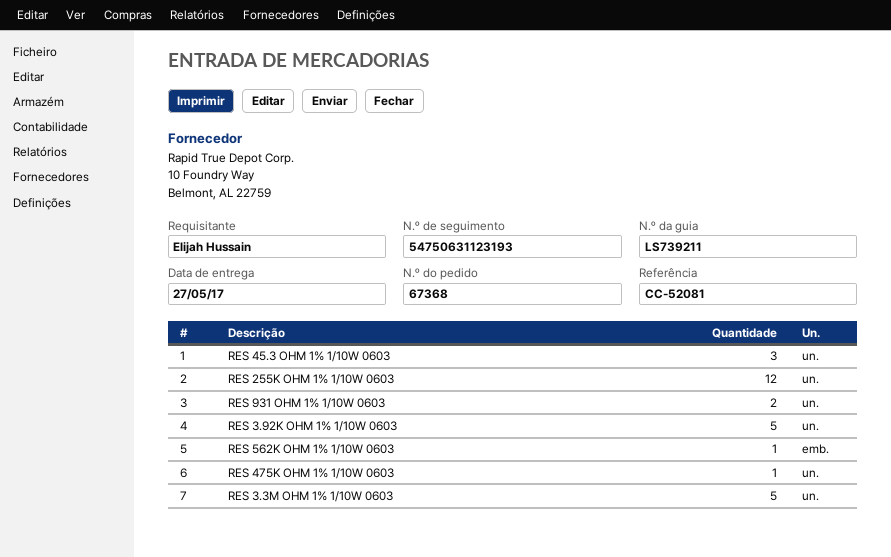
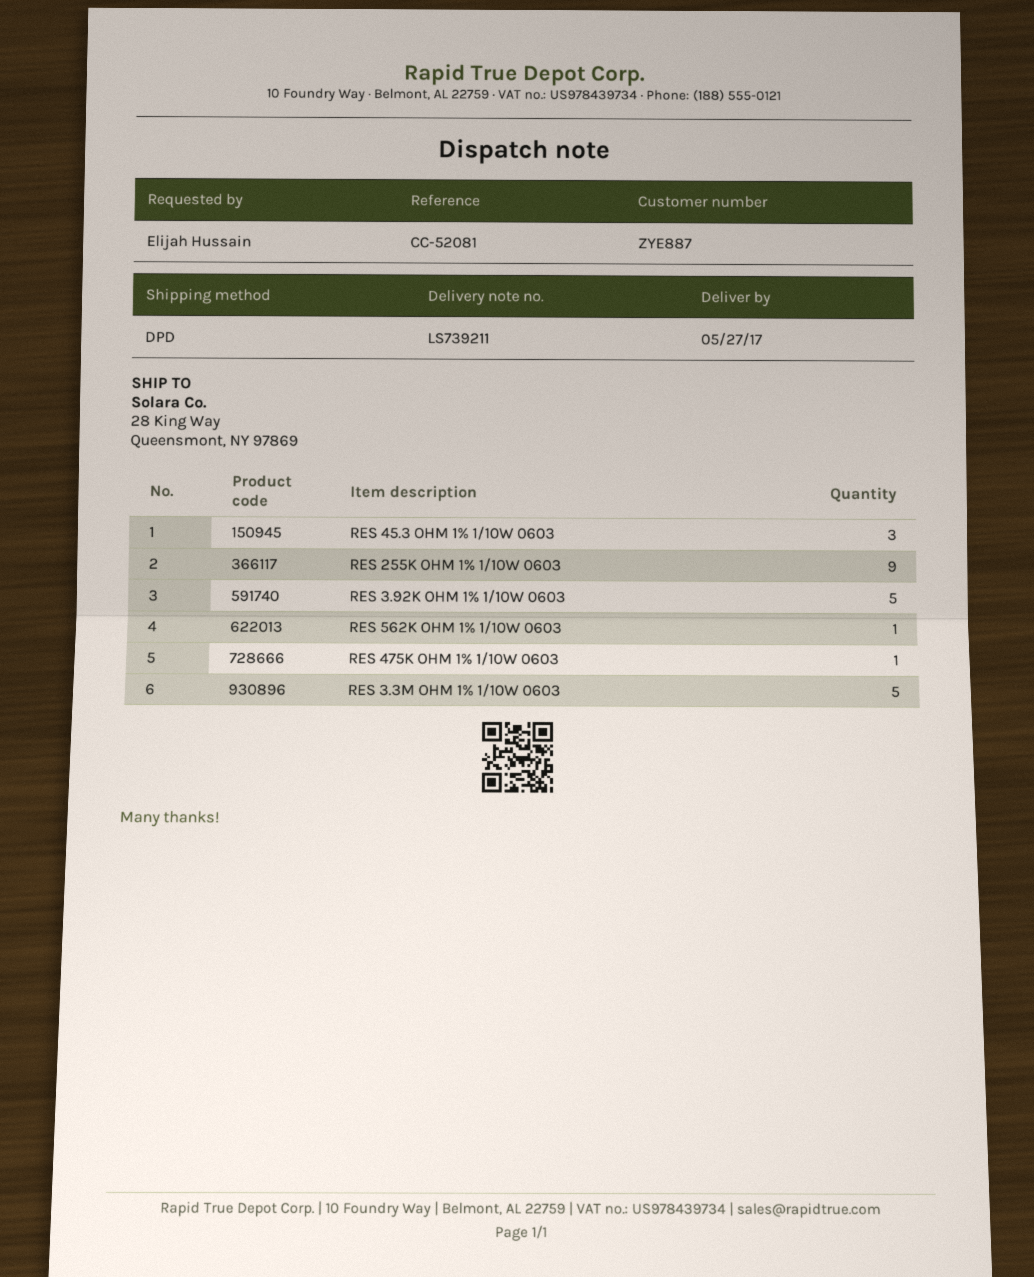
RES 255K OHM 1% 1/10W 0603: 12 -> 9
RES 931 OHM 1% 1/10W 0603: 2 -> none

